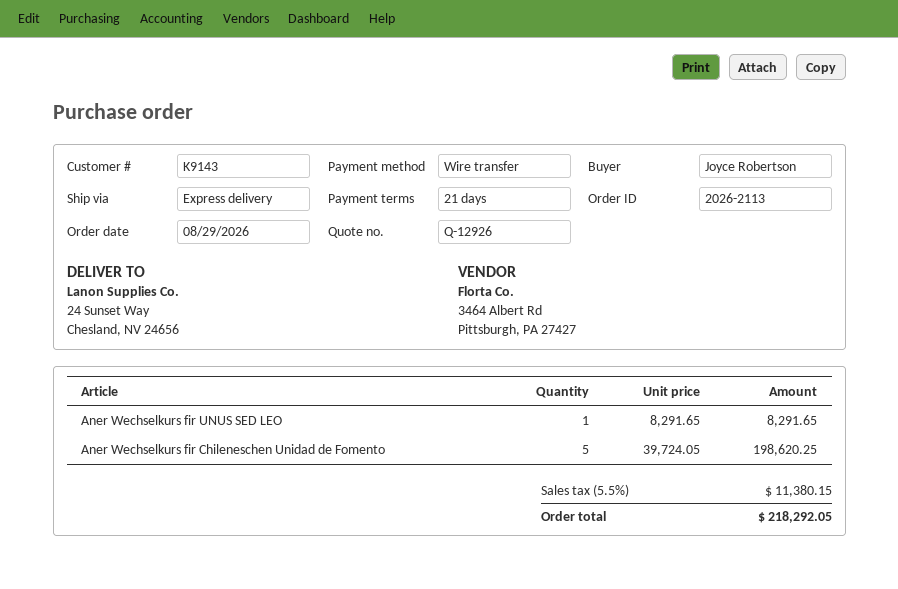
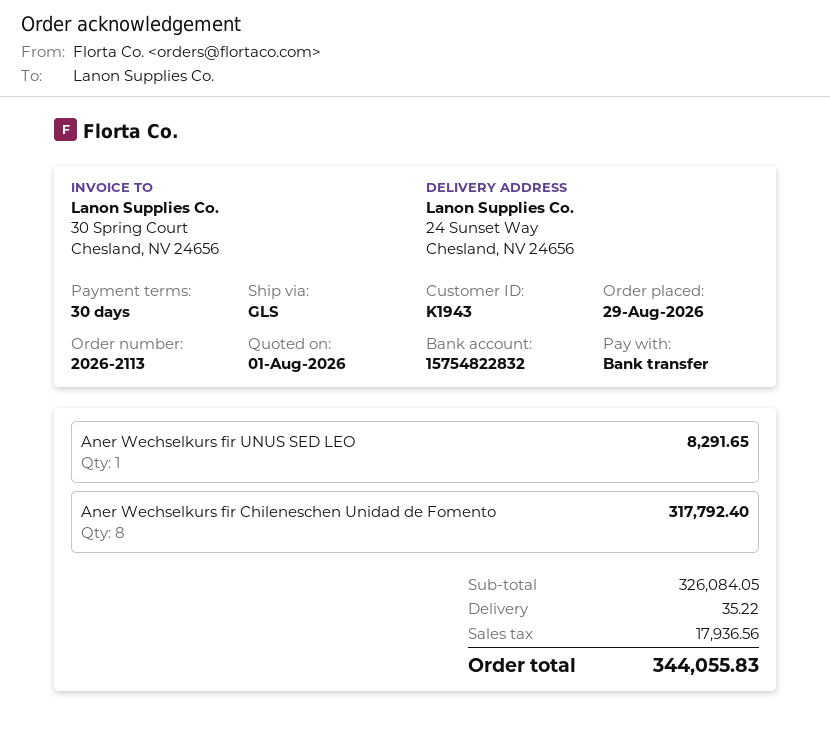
payment terms: 21 days -> 30 days
customer number: K9143 -> K1943
shipping method: express -> GLS
Aner Wechselkurs fir Chileneschen Unidad de Fomento: 5 for 198620.25 -> 8 for 317792.40
shipping: none -> 35.22
tax: 11380.15 -> 17936.56
total: 218292.05 -> 344055.83

